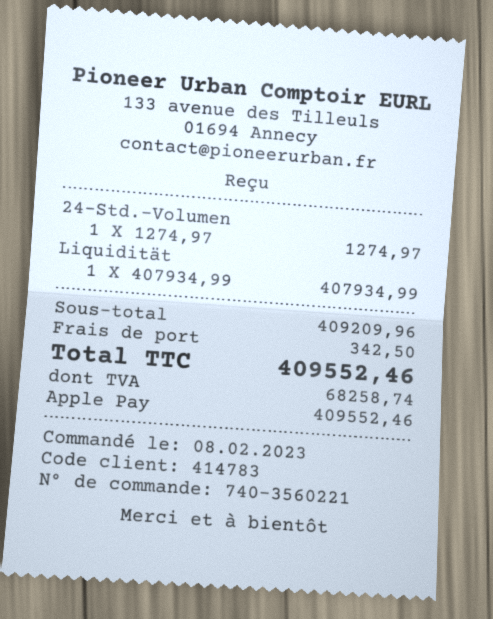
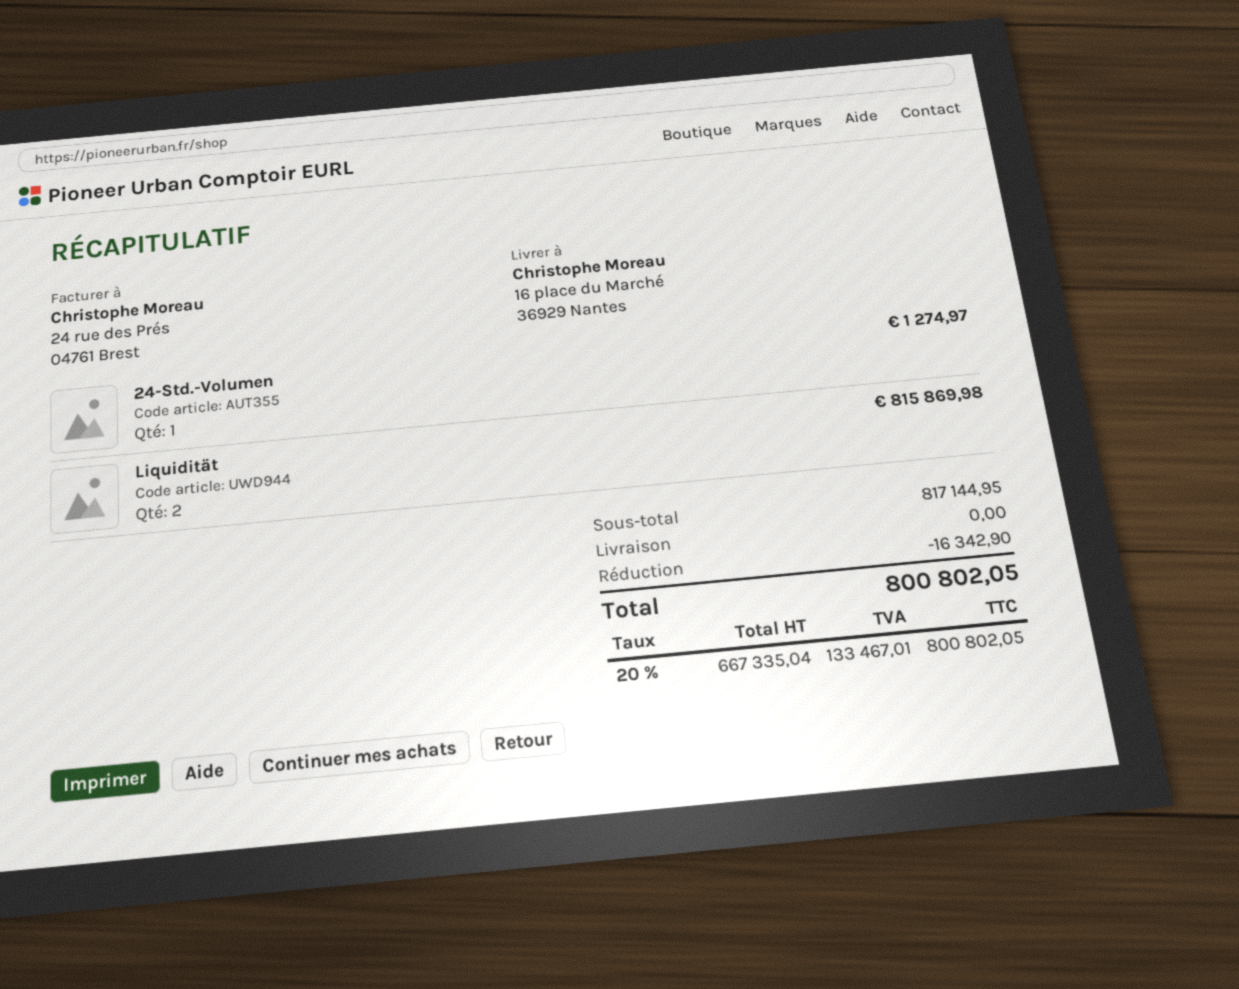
Liquidität: 1 for 407934.99 -> 2 for 815869.98
subtotal: 409209.96 -> 817144.95
discount: none -> 16342.90
shipping: 342.50 -> 0.00
tax: 68258.74 -> 133467.01
total: 409552.46 -> 800802.05

